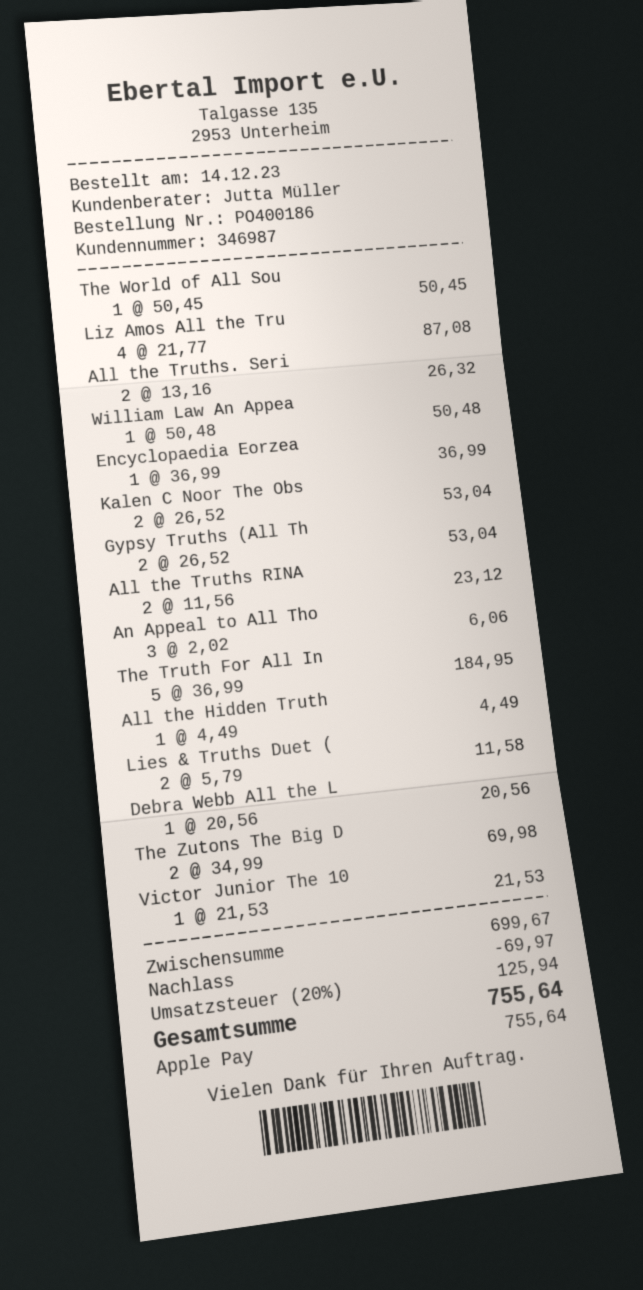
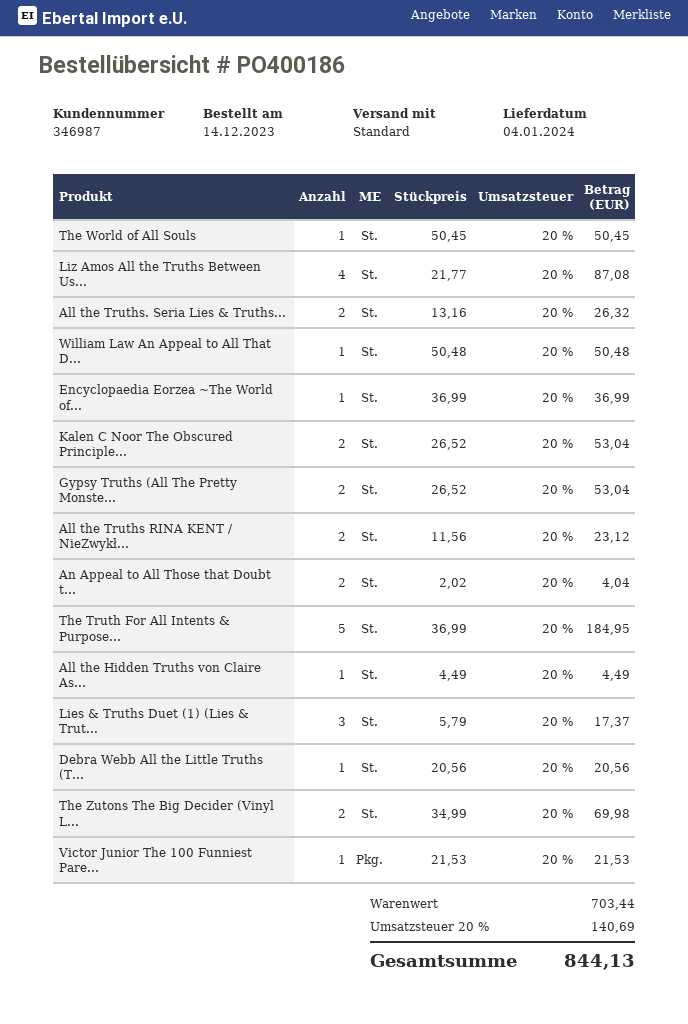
An Appeal to All Tho: 3 x 2.02 = 6.06 -> 2 x 2.02 = 4.04
Lies & Truths Duet (: 2 x 5.79 = 11.58 -> 3 x 5.79 = 17.37
subtotal: 699.67 -> 703.44
discount: 69.97 -> none
tax: 20% = 125.94 -> 20% = 140.69
total: 755.64 -> 844.13

